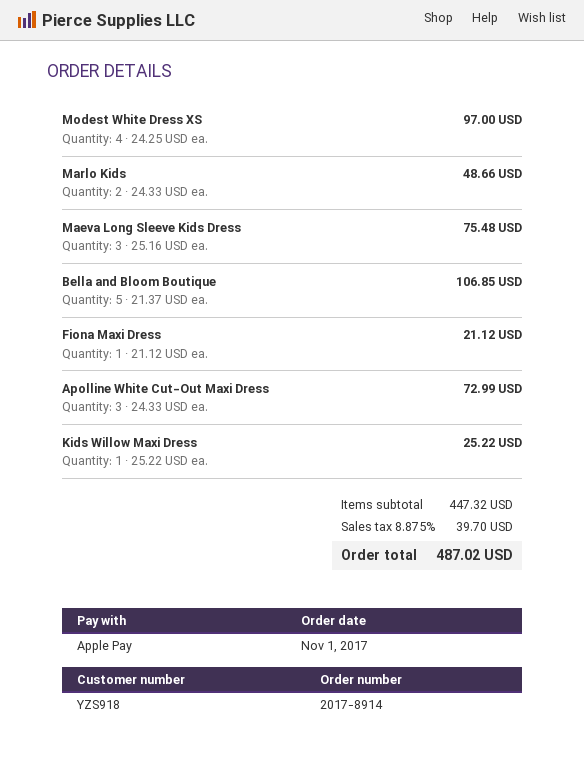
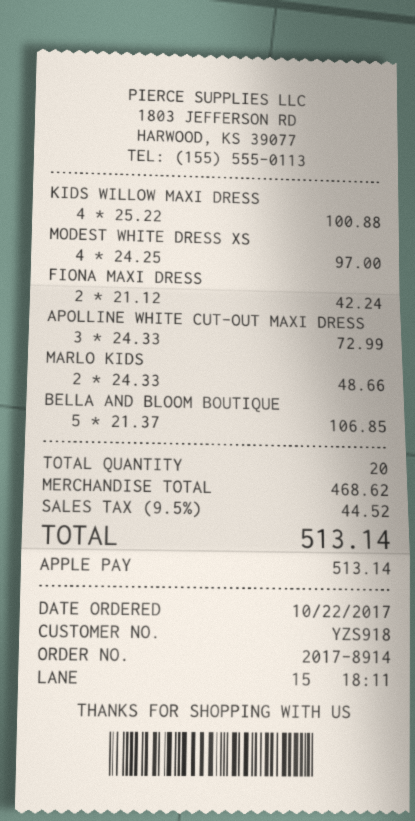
order date: 2017-11-01 -> 2017-10-22
Maeva Long Sleeve Kids Dress: 3 x 25.16 = 75.48 -> none
Fiona Maxi Dress: 1 x 21.12 = 21.12 -> 2 x 21.12 = 42.24
Kids Willow Maxi Dress: 1 x 25.22 = 25.22 -> 4 x 25.22 = 100.88
subtotal: 447.32 -> 468.62
tax: 8.875% = 39.70 -> 9.5% = 44.52
total: 487.02 -> 513.14

